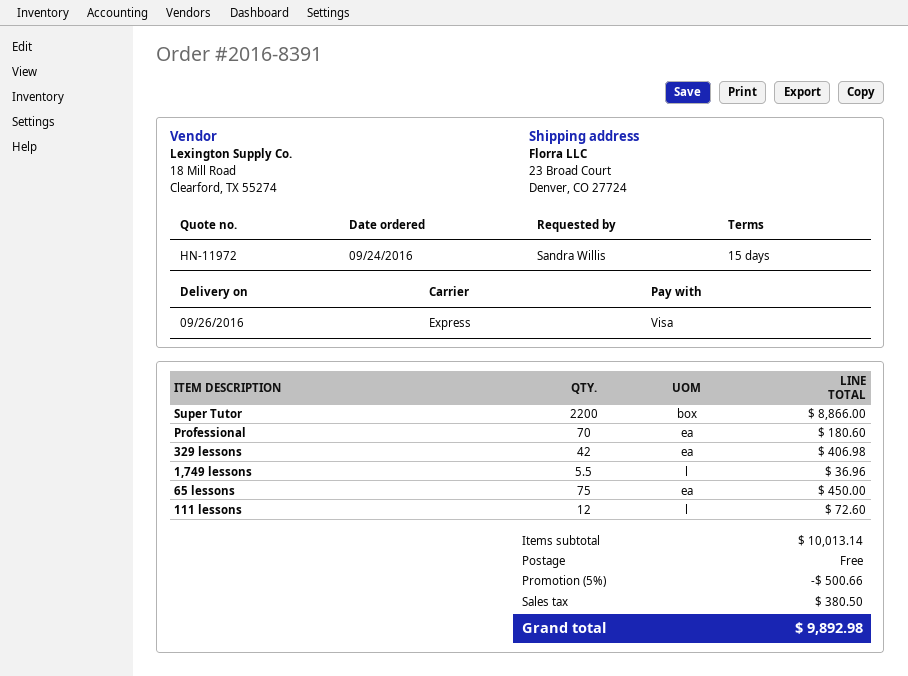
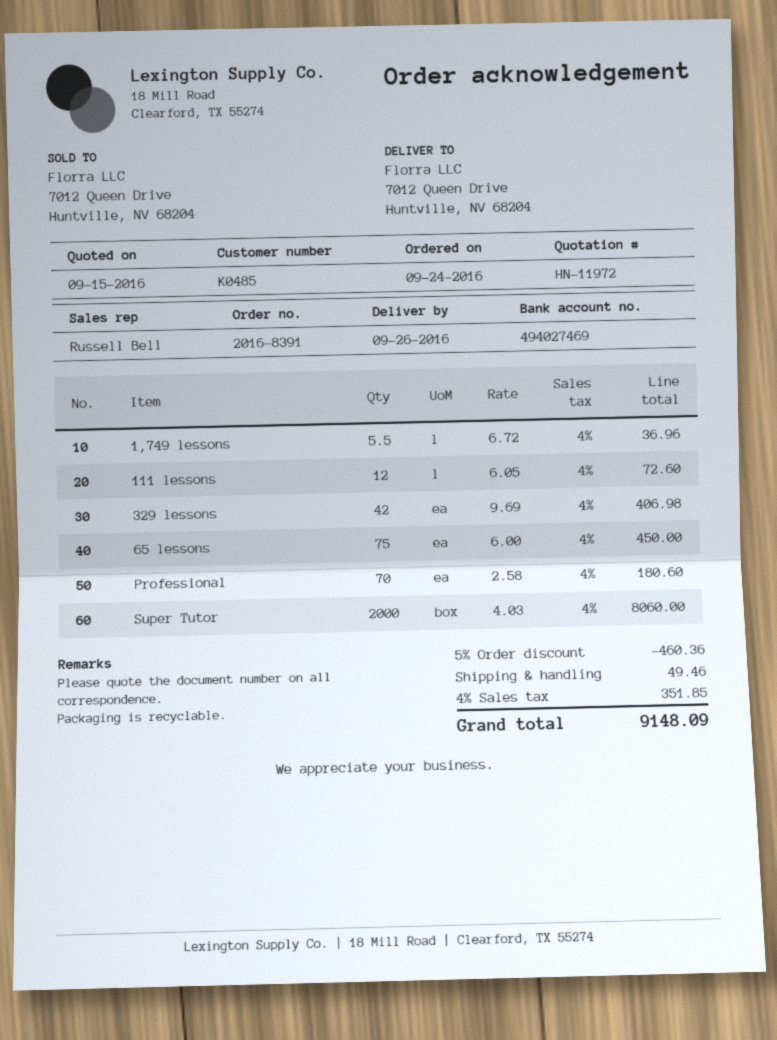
ship to: 23 Broad Court, Denver, CO 27724 -> 7012 Queen Drive, Huntville, NV 68204
Super Tutor: 2200 for 8866.00 -> 2000 for 8060.00
discount: 5% = 500.66 -> 5% = 460.36
shipping: 0.00 -> 49.46
tax: 380.50 -> 351.85
total: 9892.98 -> 9148.09

